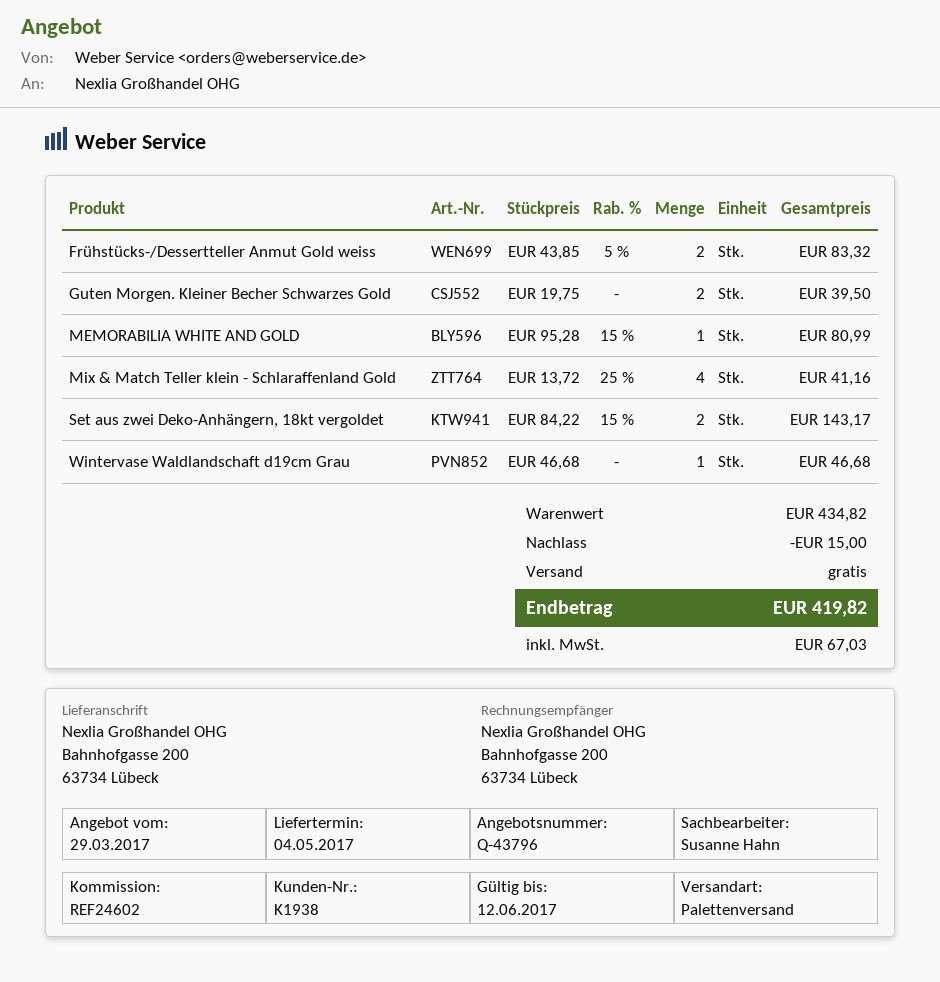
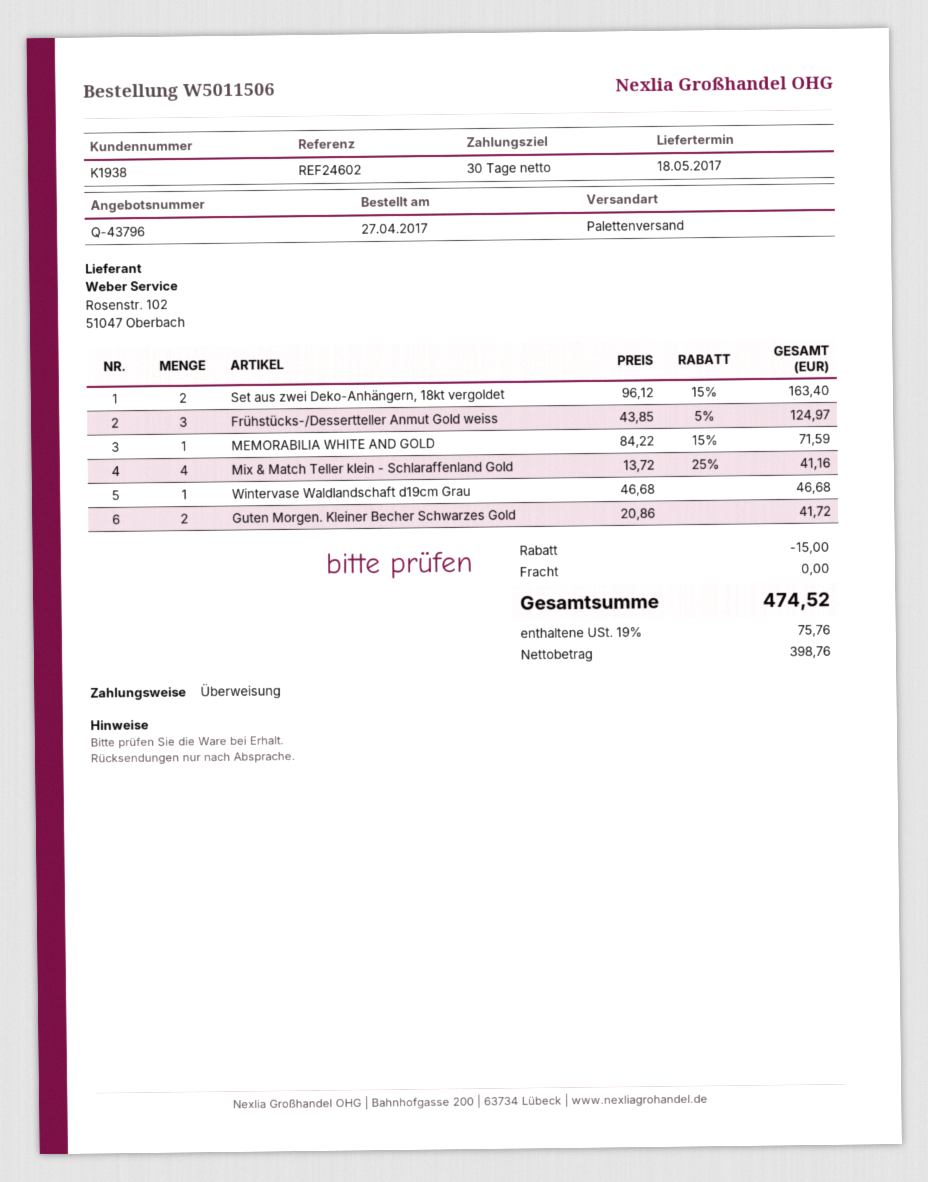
delivery date: 2017-05-04 -> 2017-05-18
Frühstücks-/Dessertteller Anmut Gold weiss: 2 x 43.85 - 5% = 83.32 -> 3 x 43.85 - 5% = 124.97
Guten Morgen. Kleiner Becher Schwarzes Gold: 2 x 19.75 = 39.50 -> 2 x 20.86 = 41.72
MEMORABILIA WHITE AND GOLD: 1 x 95.28 - 15% = 80.99 -> 1 x 84.22 - 15% = 71.59
Set aus zwei Deko-Anhängern, 18kt vergoldet: 2 x 84.22 - 15% = 143.17 -> 2 x 96.12 - 15% = 163.40
tax: 67.03 -> 75.76
total: 419.82 -> 474.52

